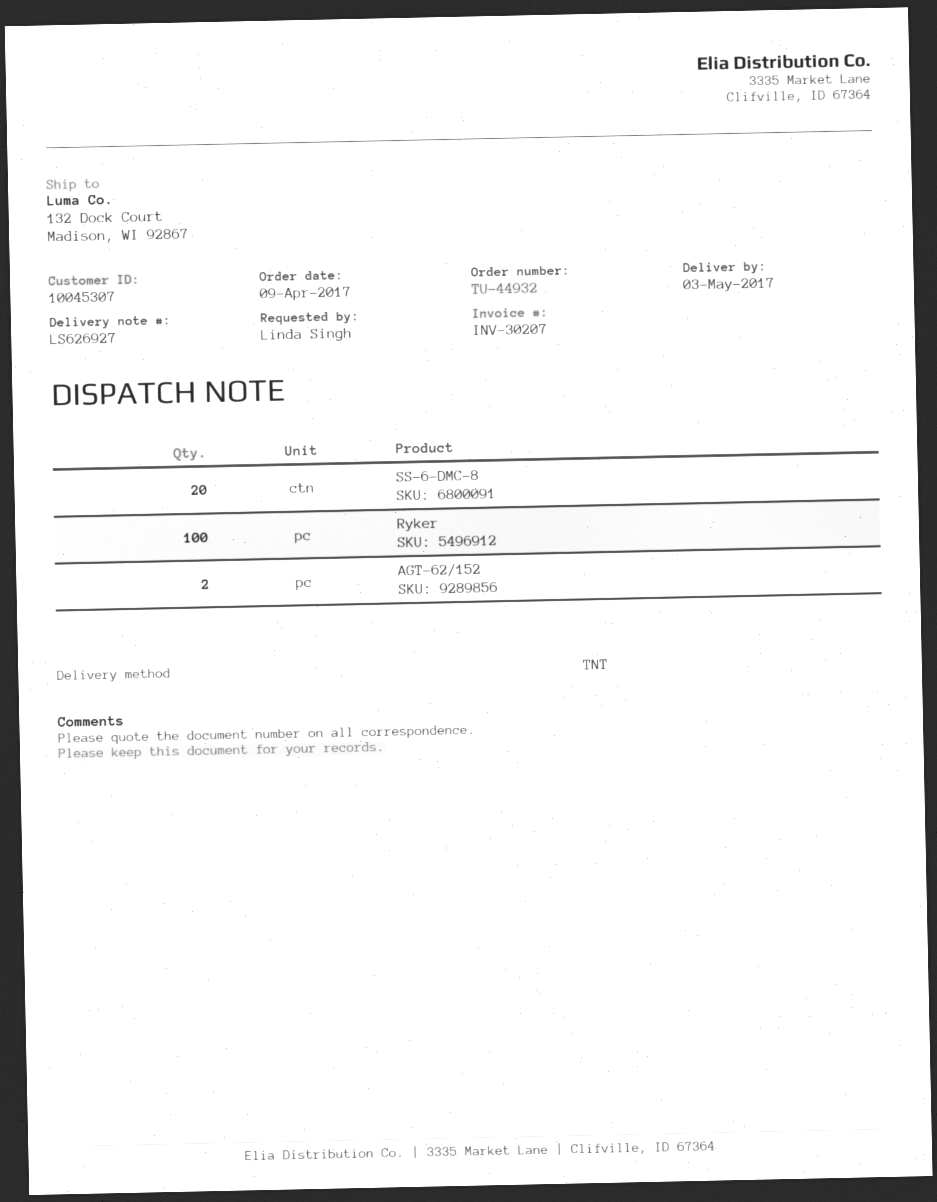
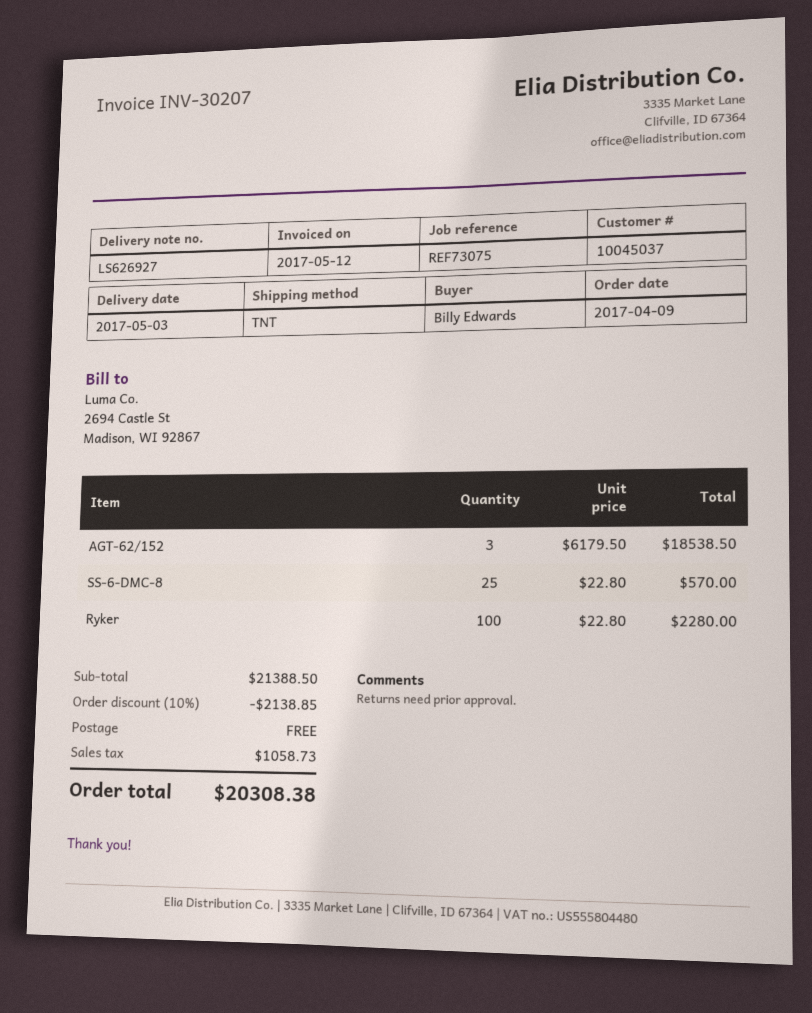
customer number: 10045307 -> 10045037
ordered by: Linda Singh -> Billy Edwards
SS-6-DMC-8: 20 -> 25
AGT-62/152: 2 -> 3

